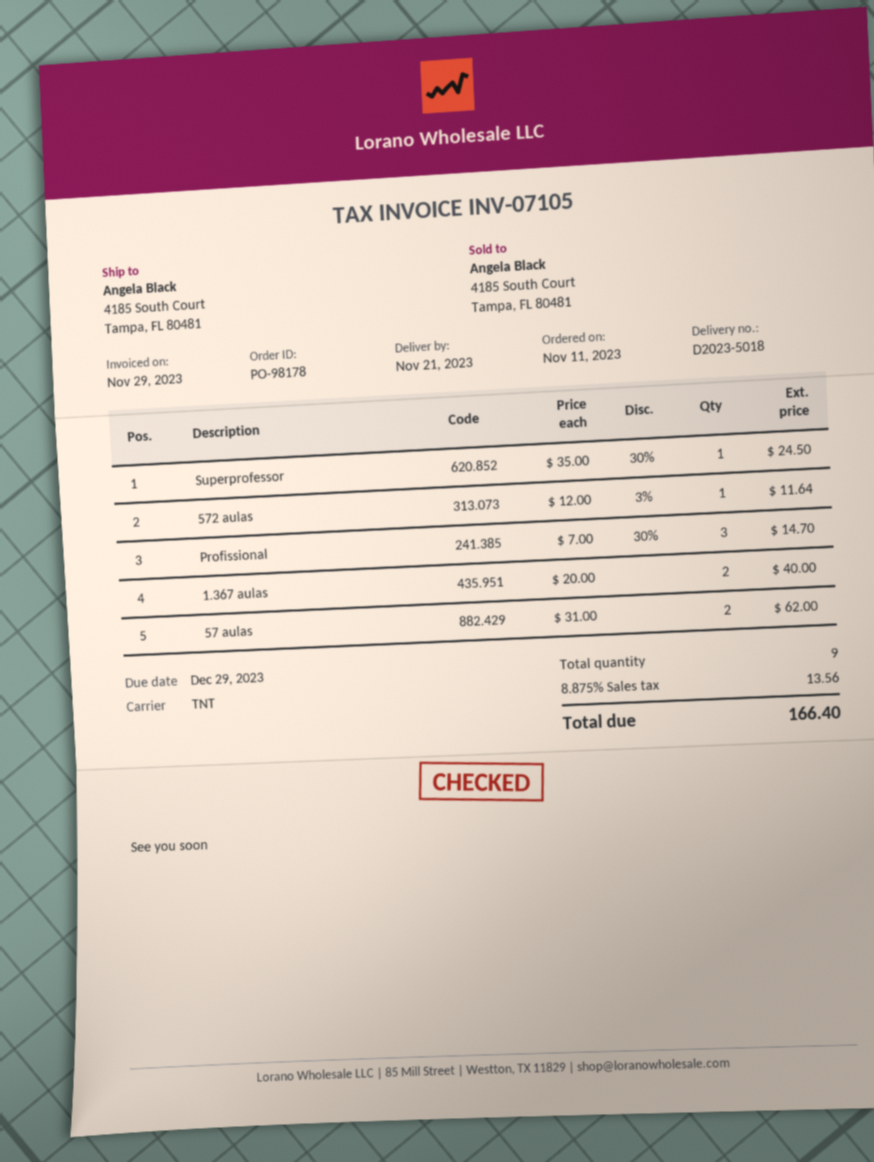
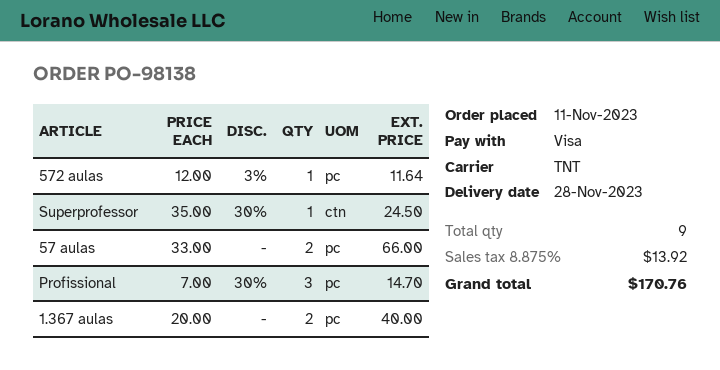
order number: PO-98178 -> PO-98138
delivery date: 2023-11-21 -> 2023-11-28
57 aulas: 2 x 31.00 = 62.00 -> 2 x 33.00 = 66.00
tax: 8.875% = 13.56 -> 8.875% = 13.92
total: 166.40 -> 170.76

